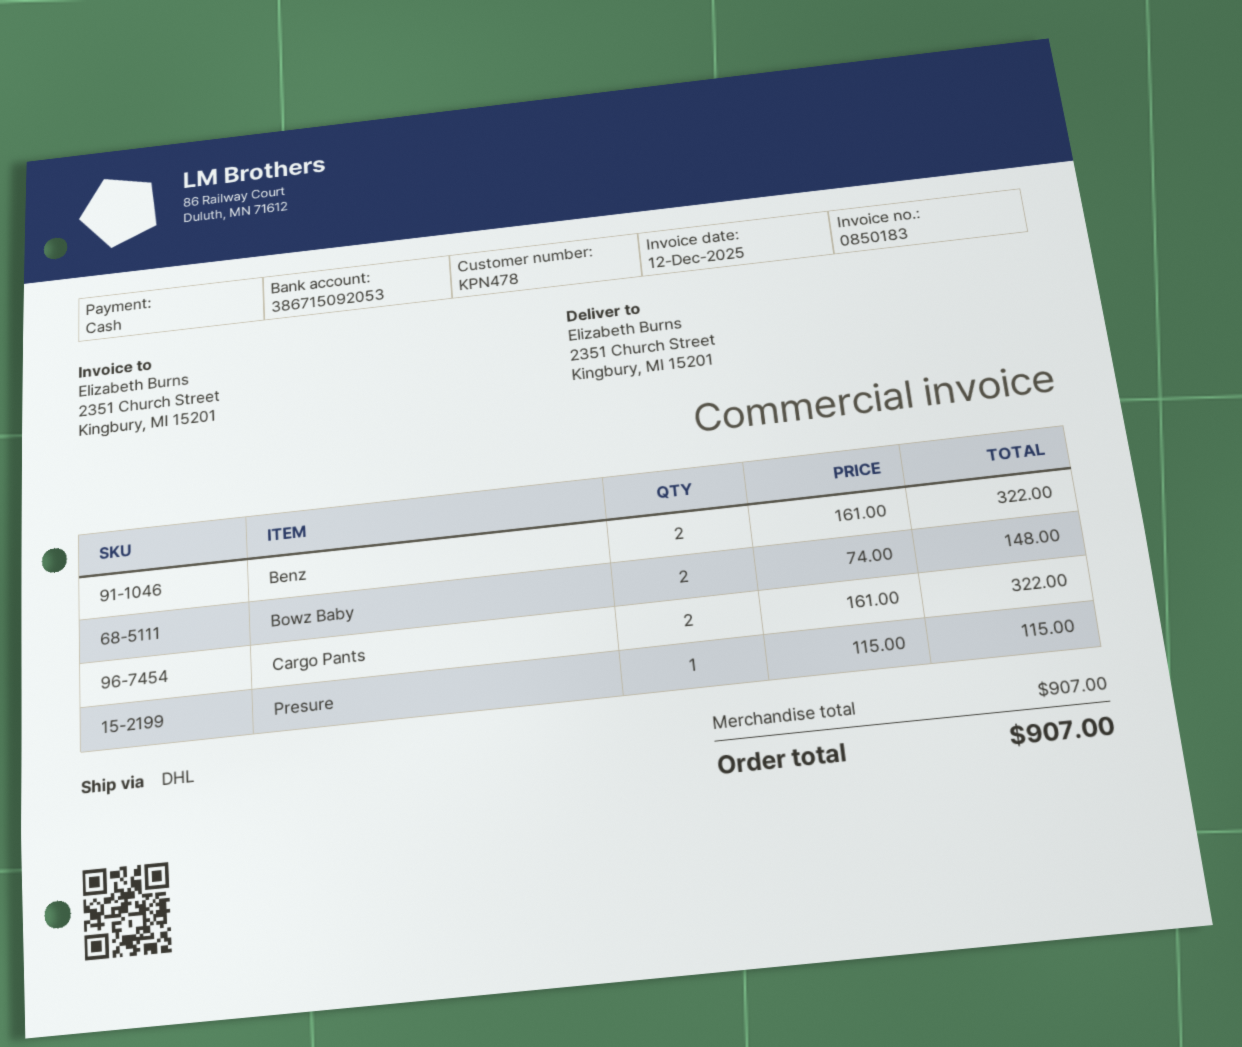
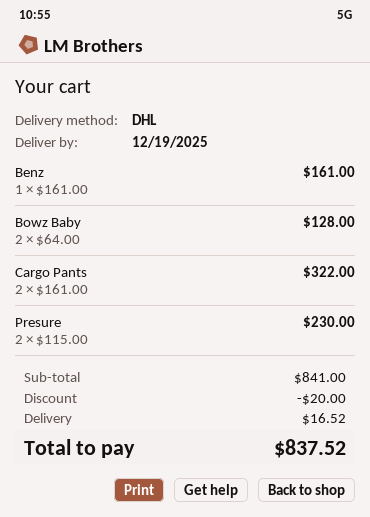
Benz: 2 x 161.00 = 322.00 -> 1 x 161.00 = 161.00
Bowz Baby: 2 x 74.00 = 148.00 -> 2 x 64.00 = 128.00
Presure: 1 x 115.00 = 115.00 -> 2 x 115.00 = 230.00
subtotal: 907.00 -> 841.00
discount: none -> 20.00
shipping: none -> 16.52
total: 907.00 -> 837.52

